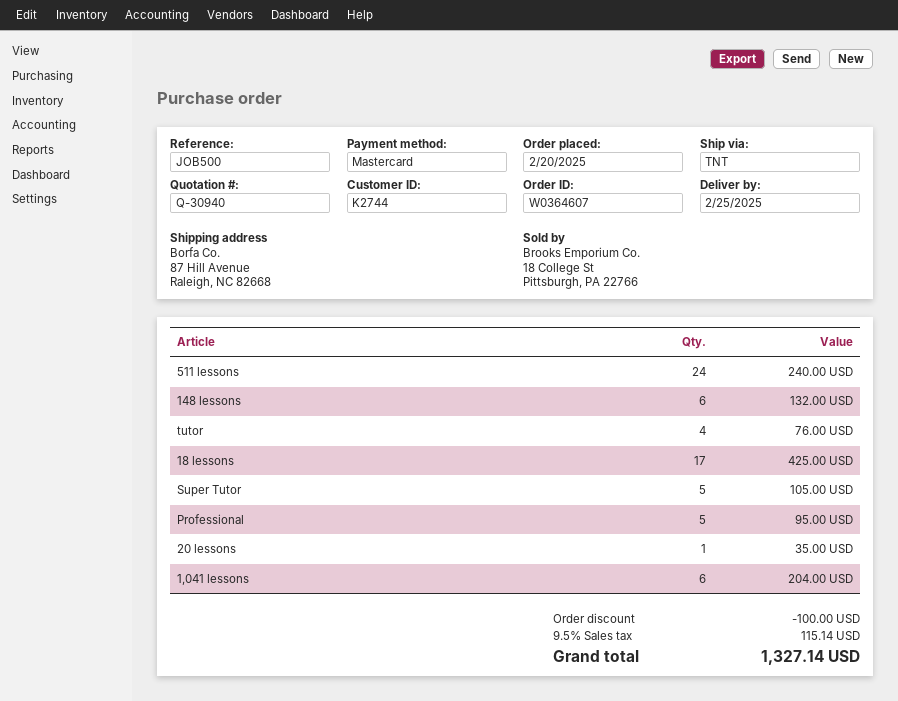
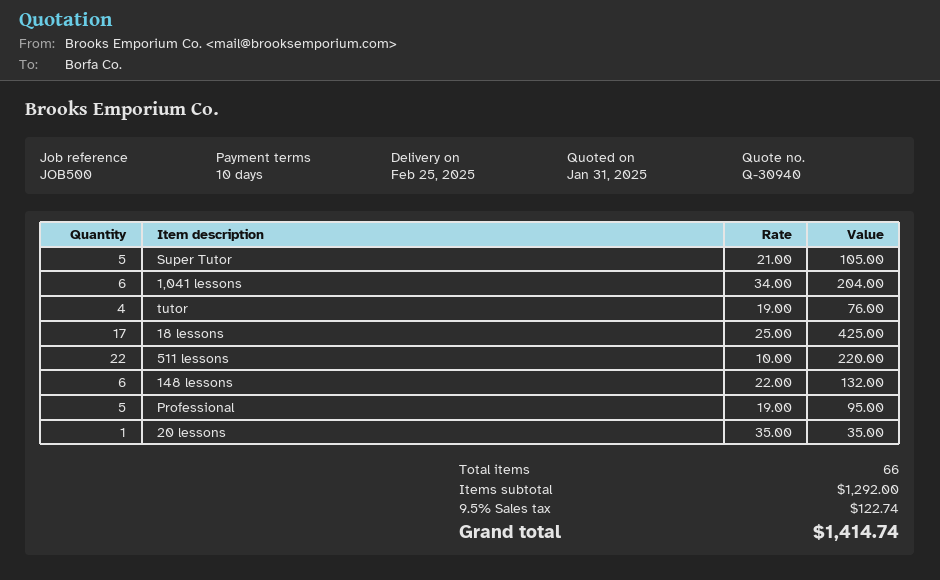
511 lessons: 24 for 240.00 -> 22 for 220.00
discount: 100.00 -> none
tax: 9.5% = 115.14 -> 9.5% = 122.74
total: 1327.14 -> 1414.74

